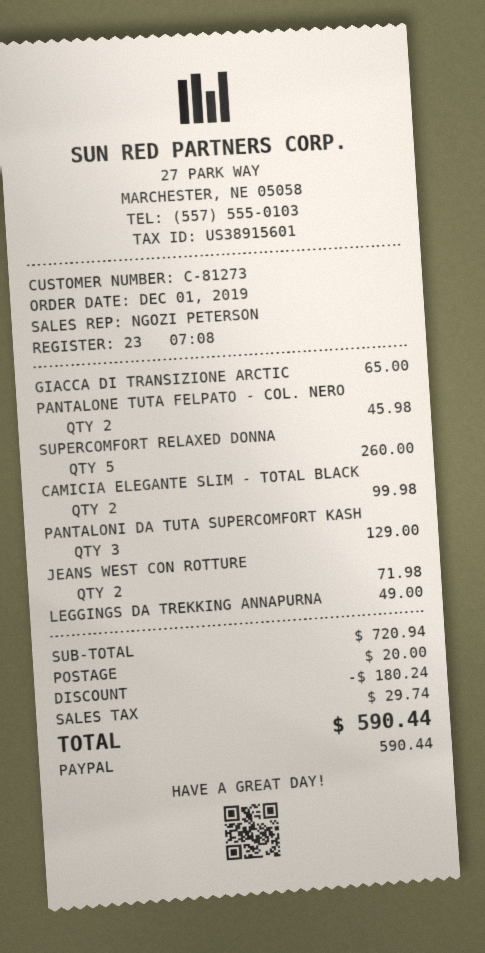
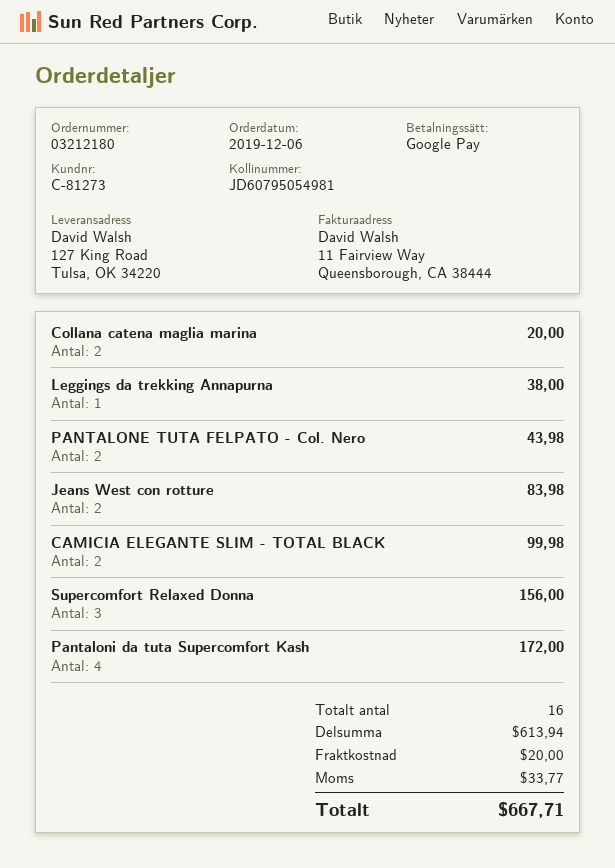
order date: 2019-12-01 -> 2019-12-06
payment method: PayPal -> Google Pay
GIACCA DI TRANSIZIONE ARCTIC: 1 for 65.00 -> none
PANTALONE TUTA FELPATO - COL. NERO: 2 for 45.98 -> 2 for 43.98
SUPERCOMFORT RELAXED DONNA: 5 for 260.00 -> 3 for 156.00
PANTALONI DA TUTA SUPERCOMFORT KASH: 3 for 129.00 -> 4 for 172.00
JEANS WEST CON ROTTURE: 2 for 71.98 -> 2 for 83.98
LEGGINGS DA TREKKING ANNAPURNA: 1 for 49.00 -> 1 for 38.00
Collana catena maglia marina: none -> 2 for 20.00
subtotal: 720.94 -> 613.94
discount: 180.24 -> none
tax: 29.74 -> 33.77
total: 590.44 -> 667.71

